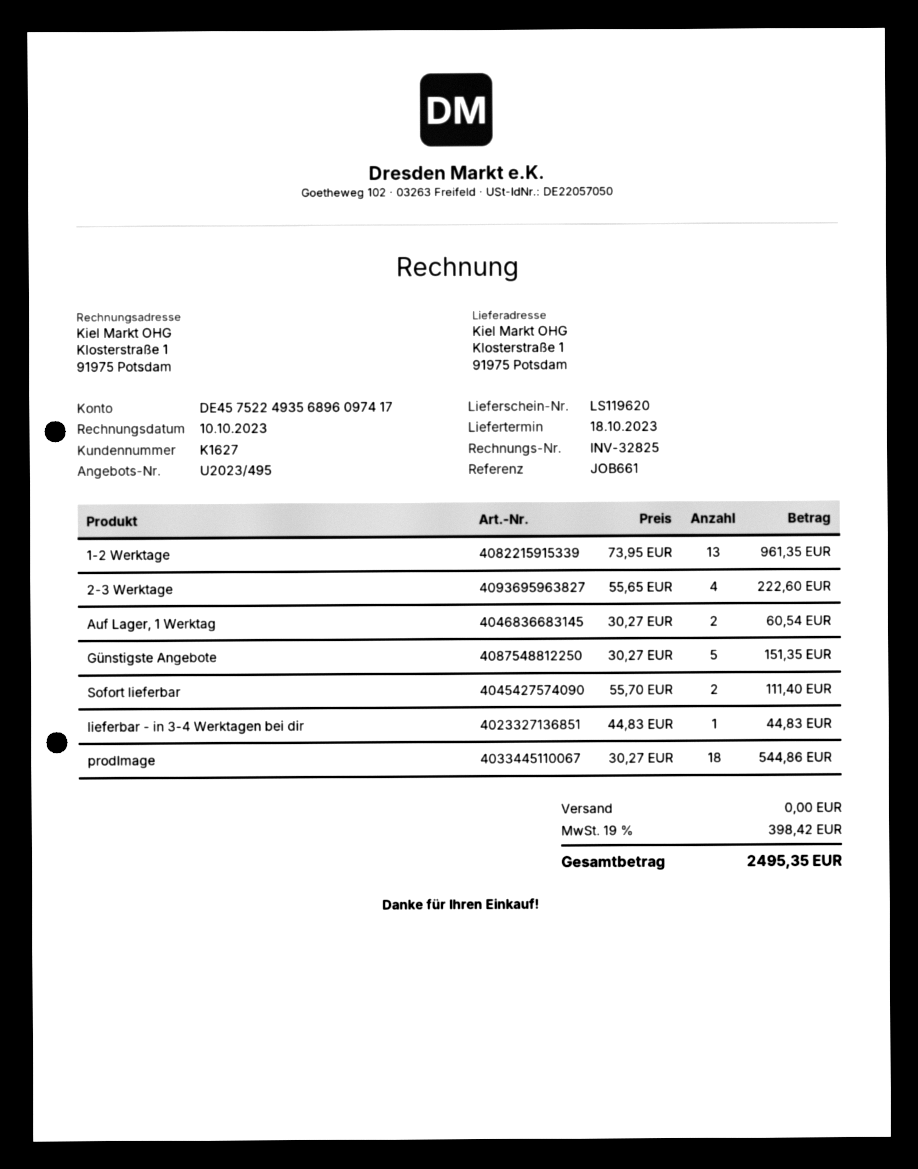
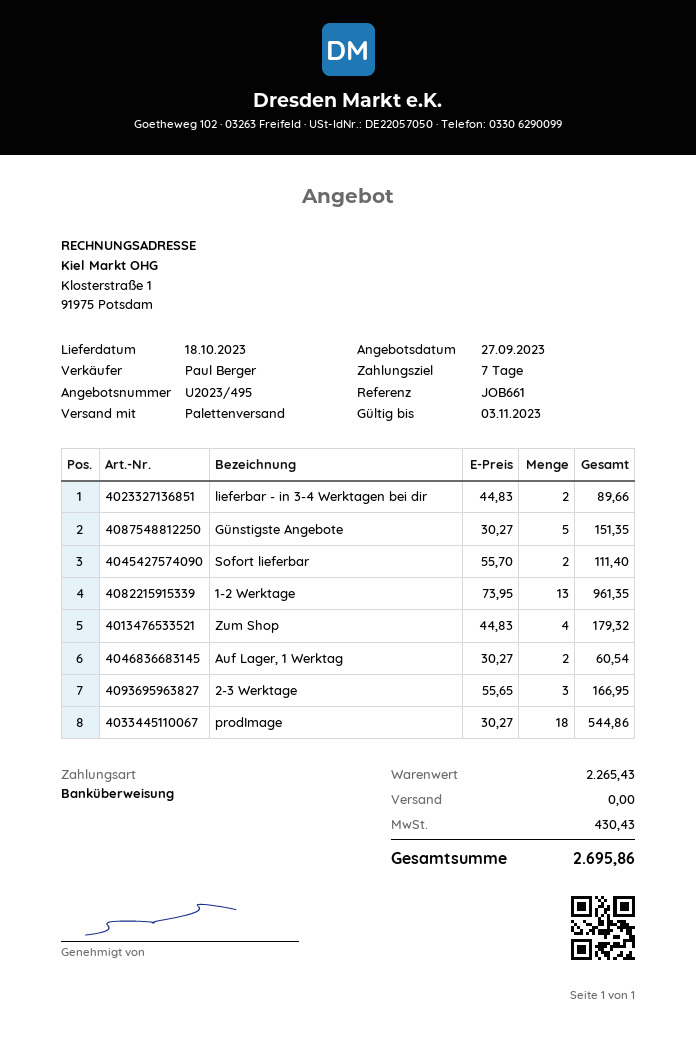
2-3 Werktage: 4 x 55.65 = 222.60 -> 3 x 55.65 = 166.95
lieferbar - in 3-4 Werktagen bei dir: 1 x 44.83 = 44.83 -> 2 x 44.83 = 89.66
Zum Shop: none -> 4 x 44.83 = 179.32
tax: 398.42 -> 430.43
total: 2495.35 -> 2695.86

